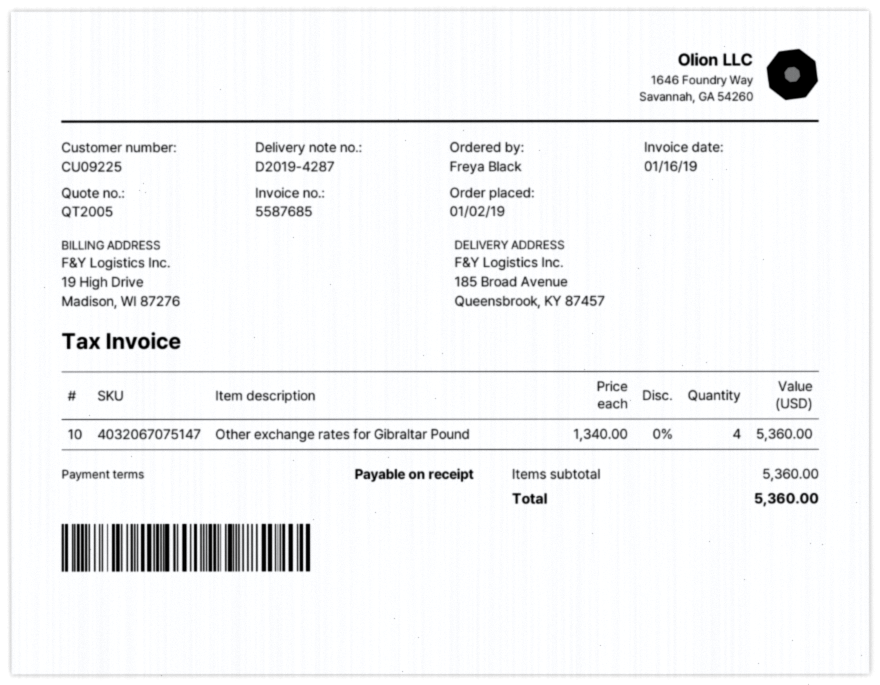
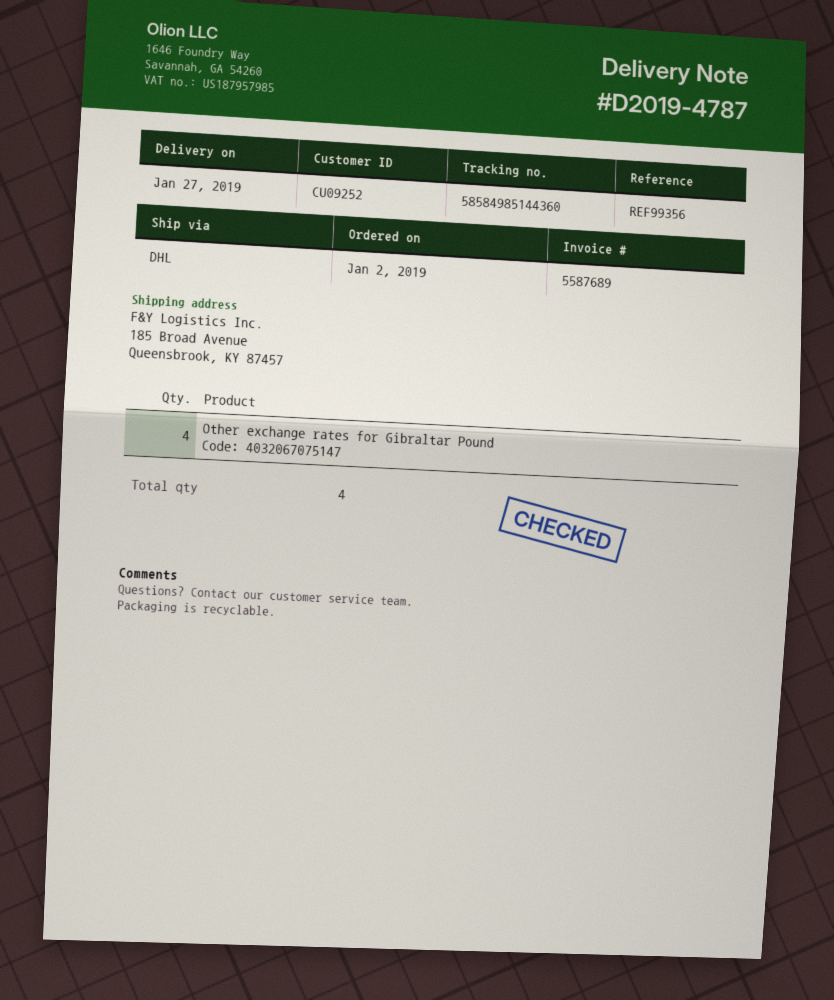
delivery note number: D2019-4287 -> D2019-4787
invoice number: 5587685 -> 5587689
customer number: CU09225 -> CU09252

